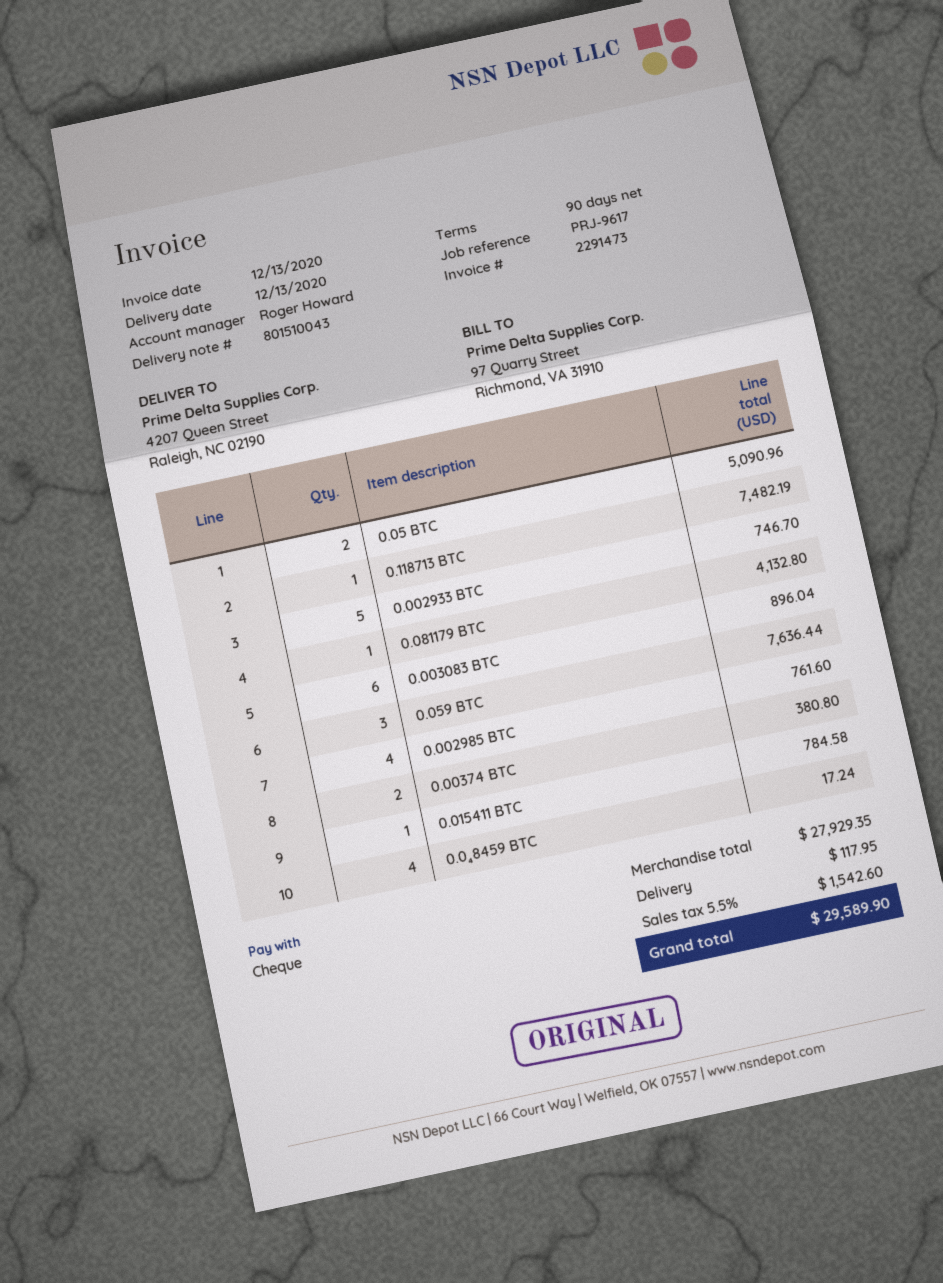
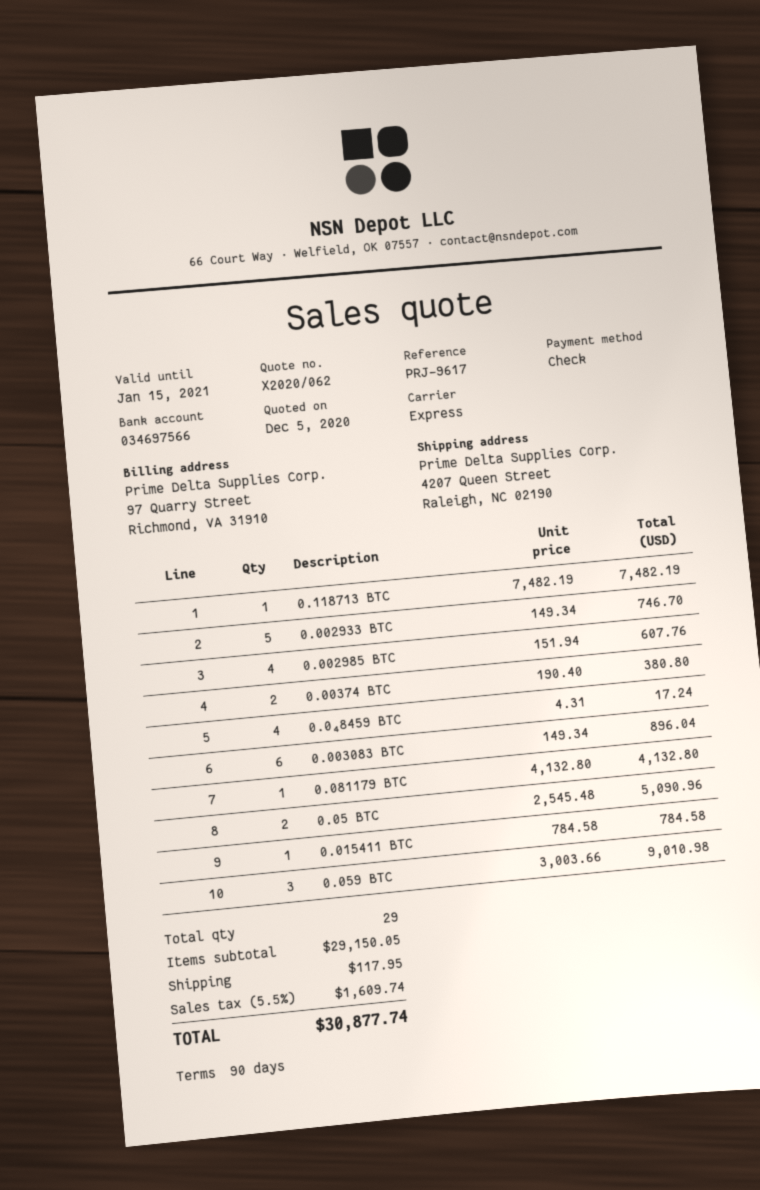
0.059 BTC: 3 for 7636.44 -> 3 for 9010.98
0.002985 BTC: 4 for 761.60 -> 4 for 607.76
subtotal: 27929.35 -> 29150.05
tax: 5.5% = 1542.60 -> 5.5% = 1609.74
total: 29589.90 -> 30877.74

